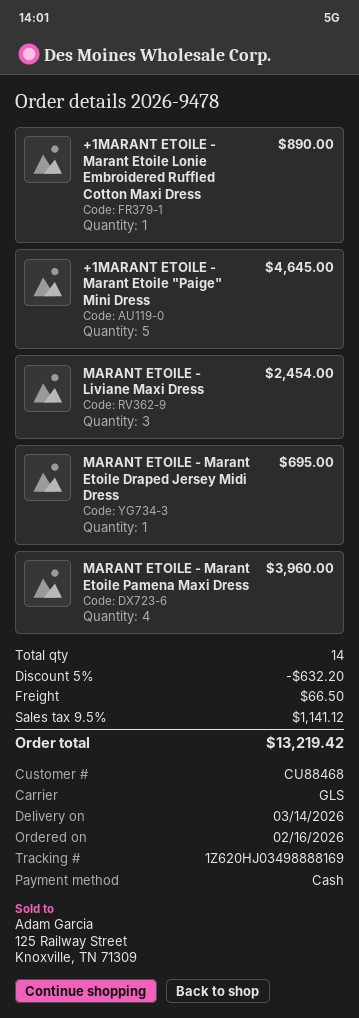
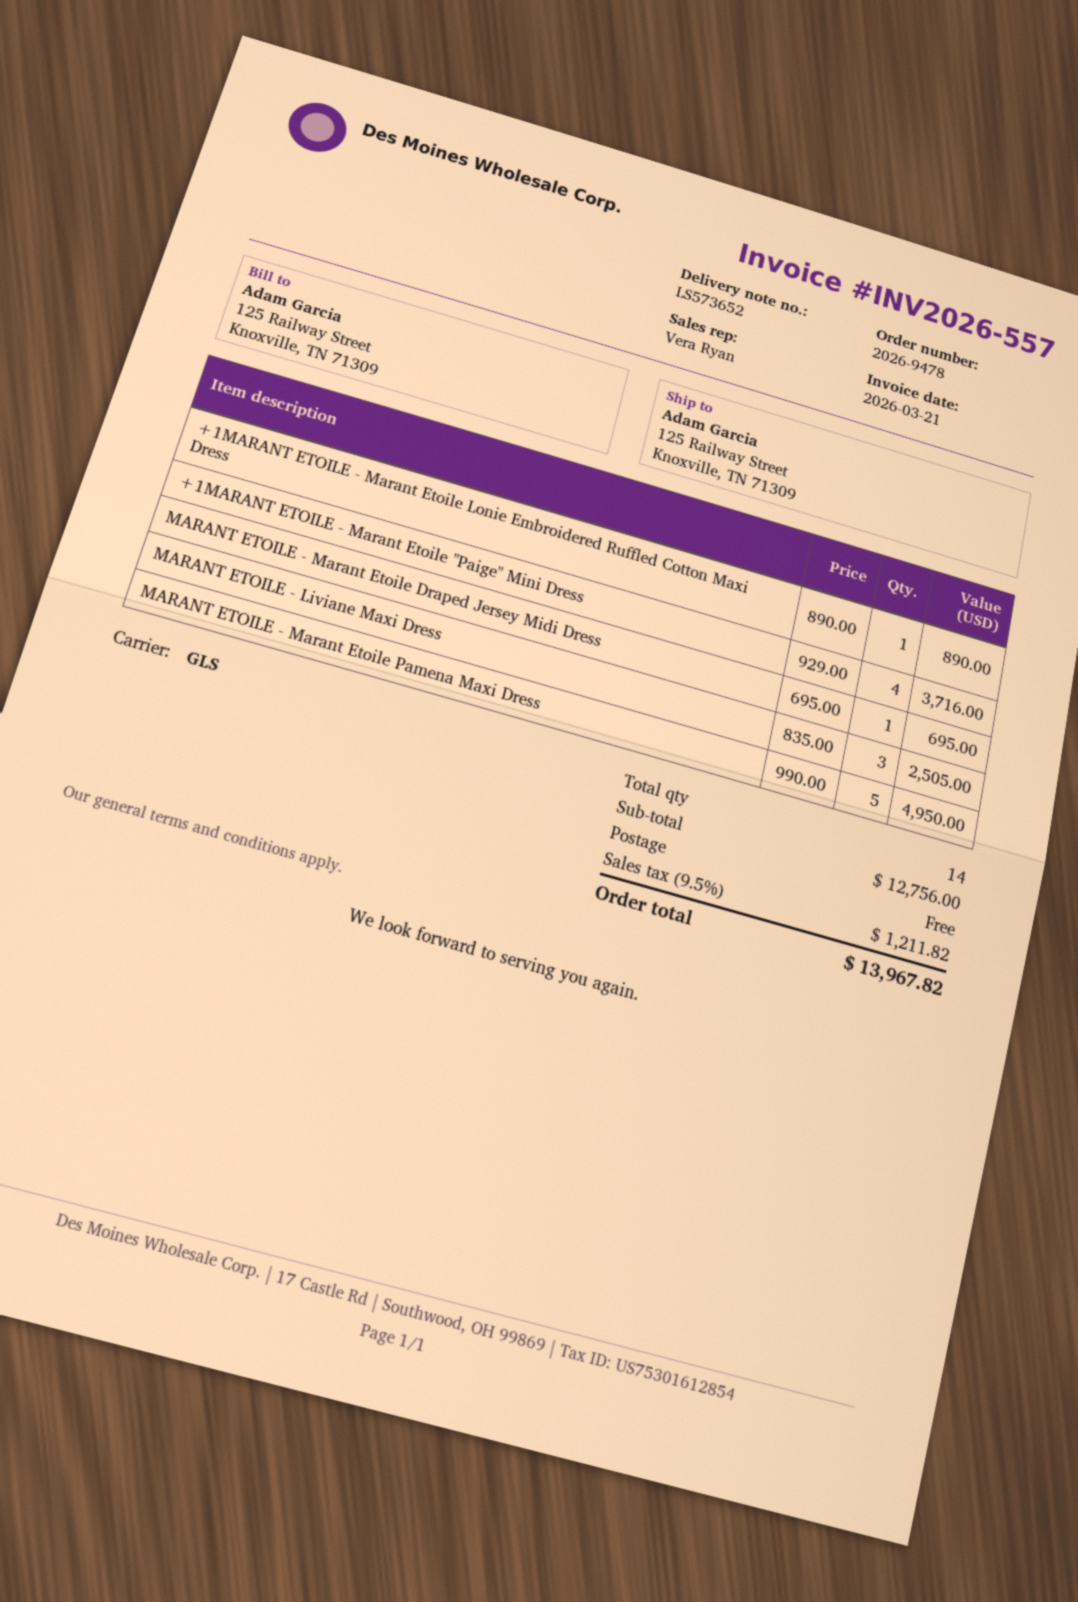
+1MARANT ETOILE - Marant Etoile "Paige" Mini Dress: 5 for 4645.00 -> 4 for 3716.00
MARANT ETOILE - Liviane Maxi Dress: 3 for 2454.00 -> 3 for 2505.00
MARANT ETOILE - Marant Etoile Pamena Maxi Dress: 4 for 3960.00 -> 5 for 4950.00
discount: 5% = 632.20 -> none
shipping: 66.50 -> 0.00
tax: 9.5% = 1141.12 -> 9.5% = 1211.82
total: 13219.42 -> 13967.82

